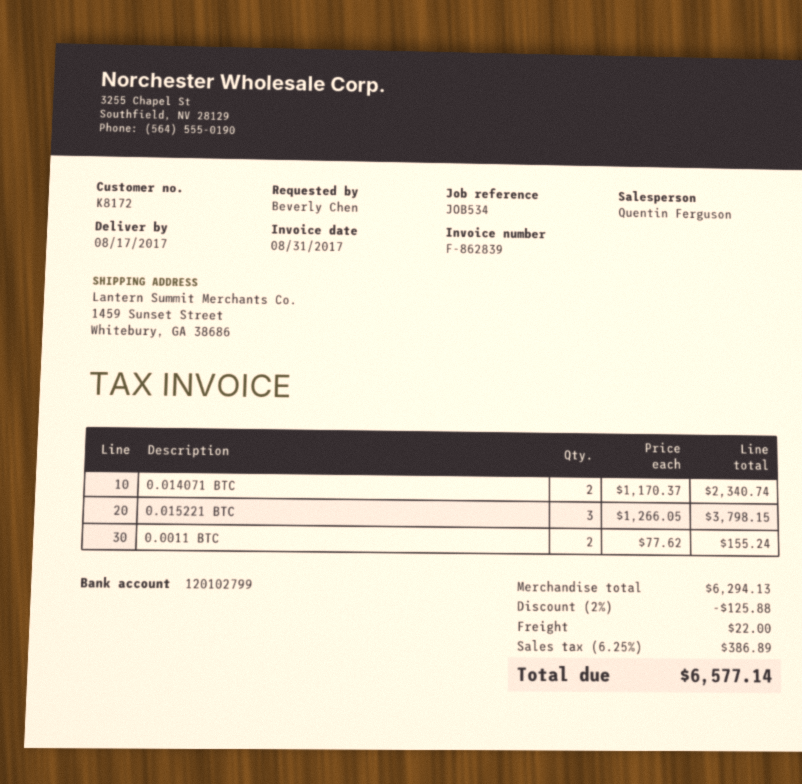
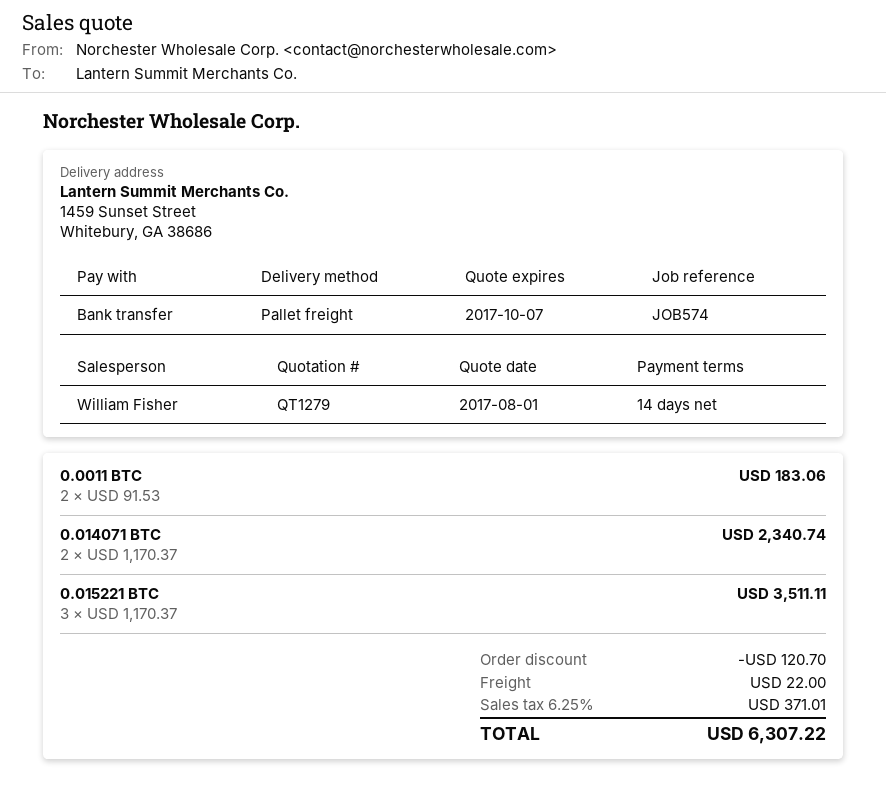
reference: JOB534 -> JOB574
sales rep: Quentin Ferguson -> William Fisher
0.015221 BTC: 3 x 1266.05 = 3798.15 -> 3 x 1170.37 = 3511.11
0.0011 BTC: 2 x 77.62 = 155.24 -> 2 x 91.53 = 183.06
discount: 125.88 -> 120.70
tax: 6.25% = 386.89 -> 6.25% = 371.01
total: 6577.14 -> 6307.22

